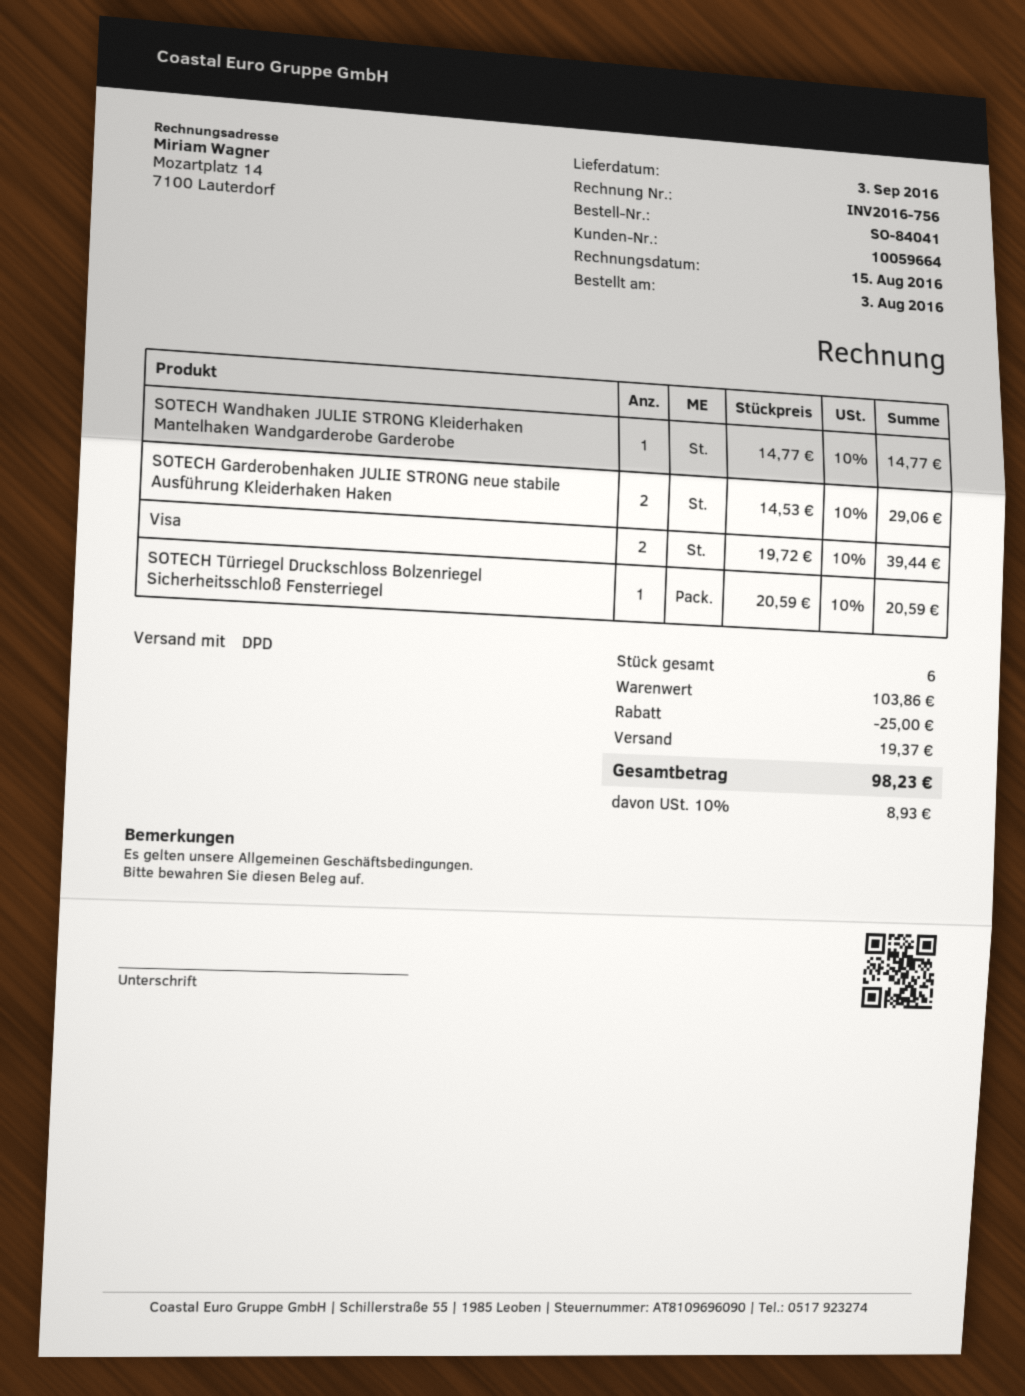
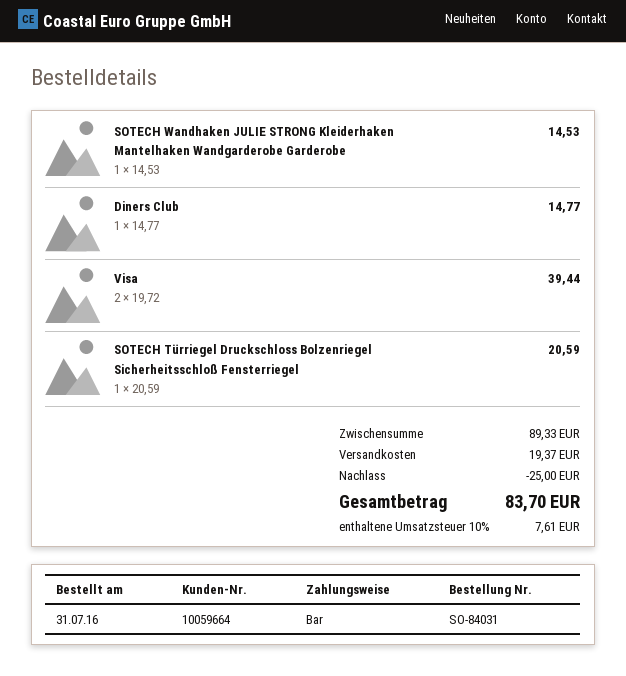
order number: SO-84041 -> SO-84031
order date: 2016-08-03 -> 2016-07-31
SOTECH Wandhaken JULIE STRONG Kleiderhaken Mantelhaken Wandgarderobe Garderobe: 1 x 14.77 = 14.77 -> 1 x 14.53 = 14.53
SOTECH Garderobenhaken JULIE STRONG neue stabile Ausführung Kleiderhaken Haken: 2 x 14.53 = 29.06 -> none
Diners Club: none -> 1 x 14.77 = 14.77
subtotal: 103.86 -> 89.33
tax: 10% = 8.93 -> 10% = 7.61
total: 98.23 -> 83.70

